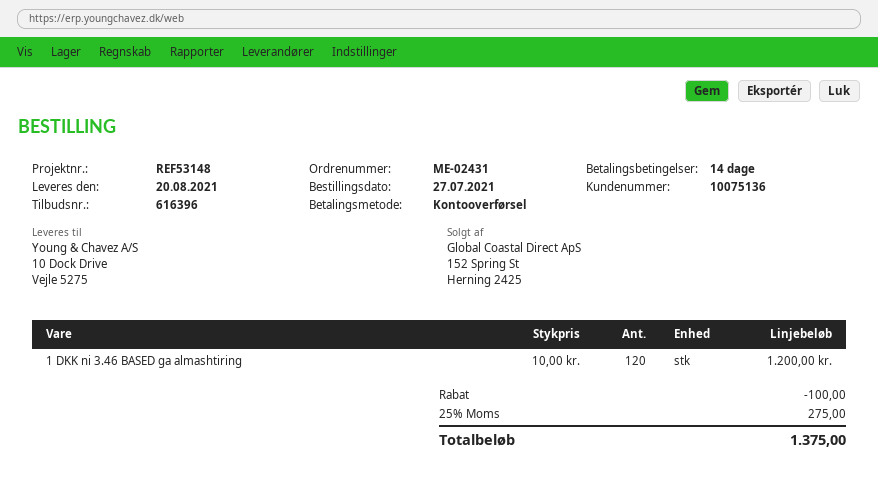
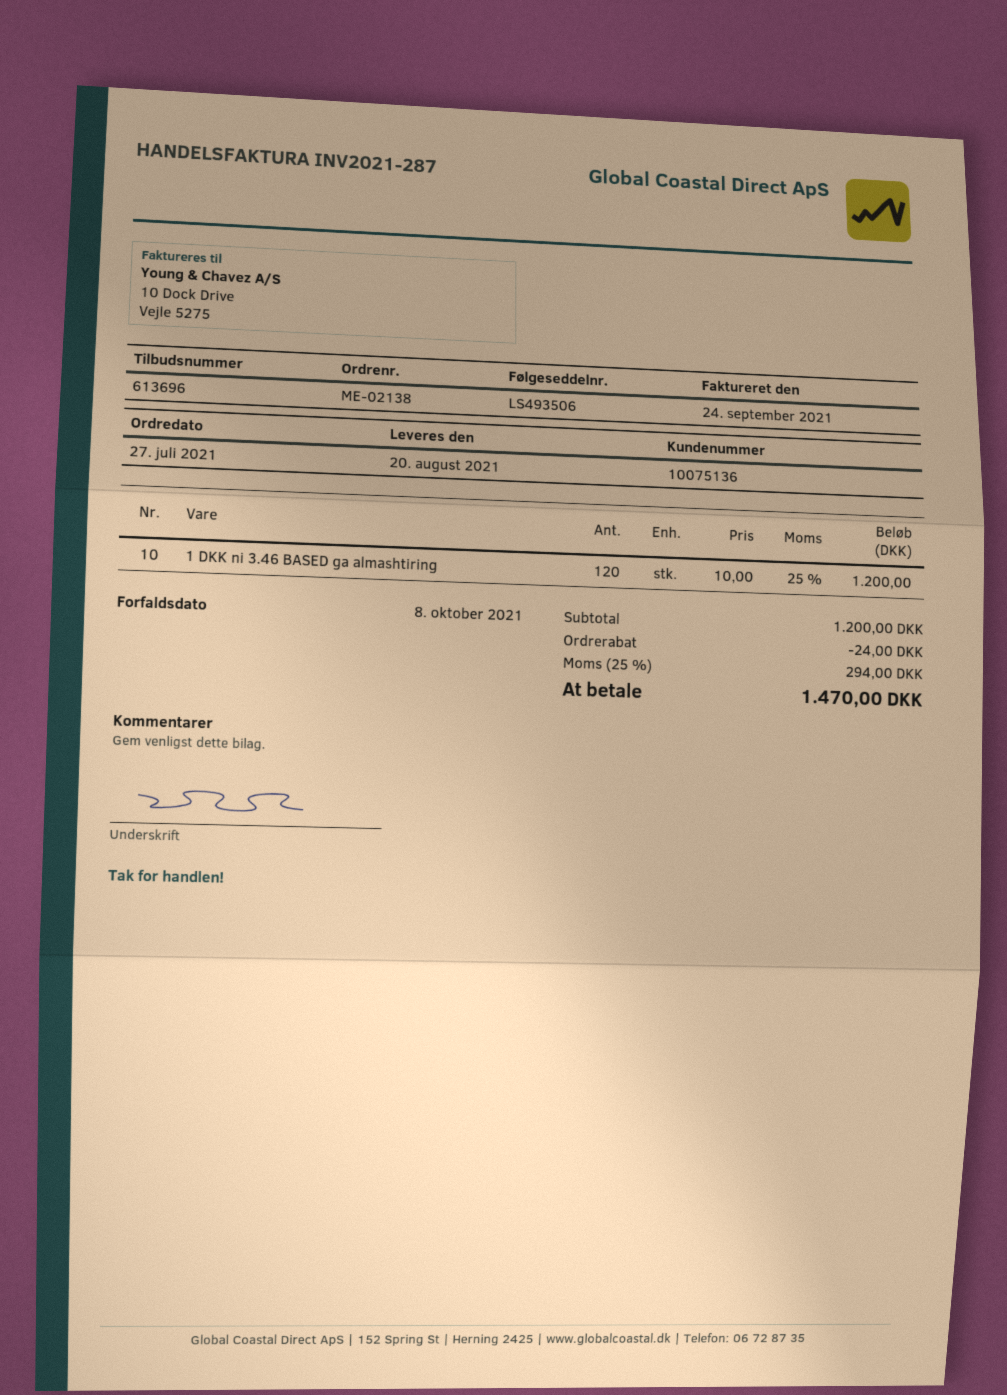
quote number: 616396 -> 613696
order number: ME-02431 -> ME-02138
discount: 100.00 -> 24.00
tax: 25% = 275.00 -> 25% = 294.00
total: 1375.00 -> 1470.00

